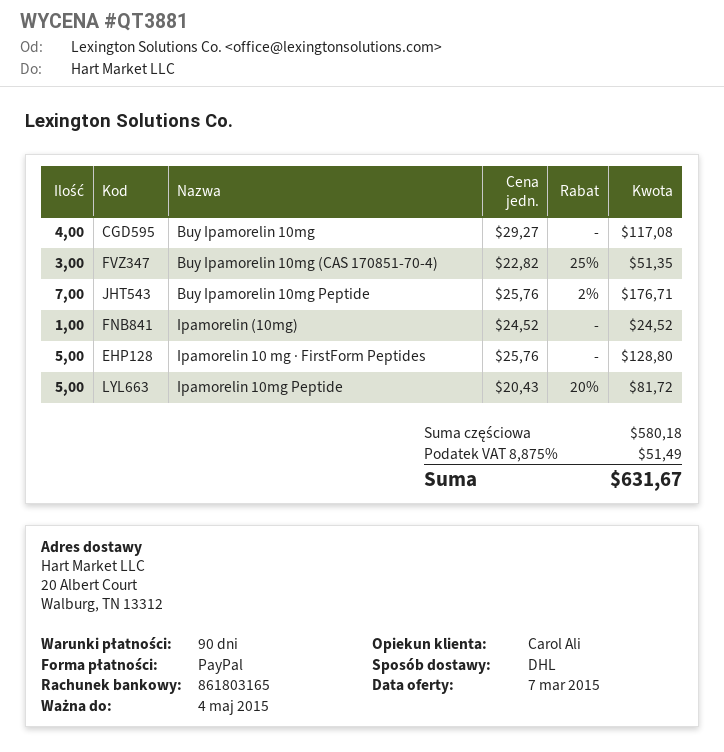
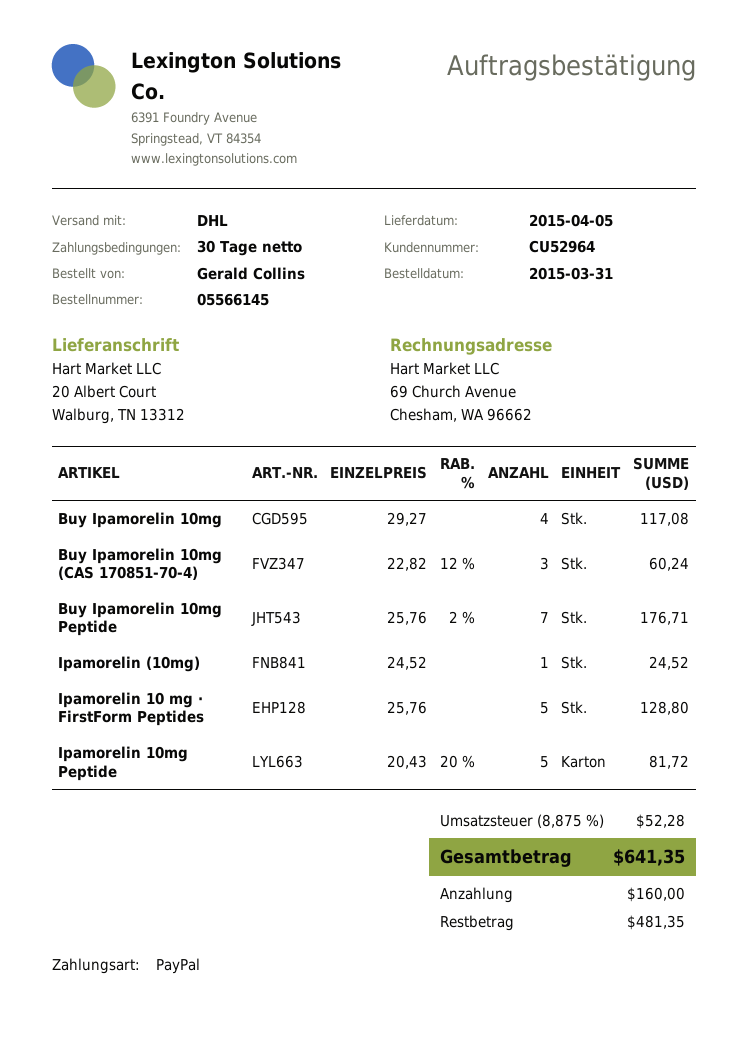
payment terms: 90 days -> 30 days
Buy Ipamorelin 10mg (CAS 170851-70-4): 3 x 22.82 - 25% = 51.35 -> 3 x 22.82 - 12% = 60.24
tax: 8.875% = 51.49 -> 8.875% = 52.28
total: 631.67 -> 641.35

